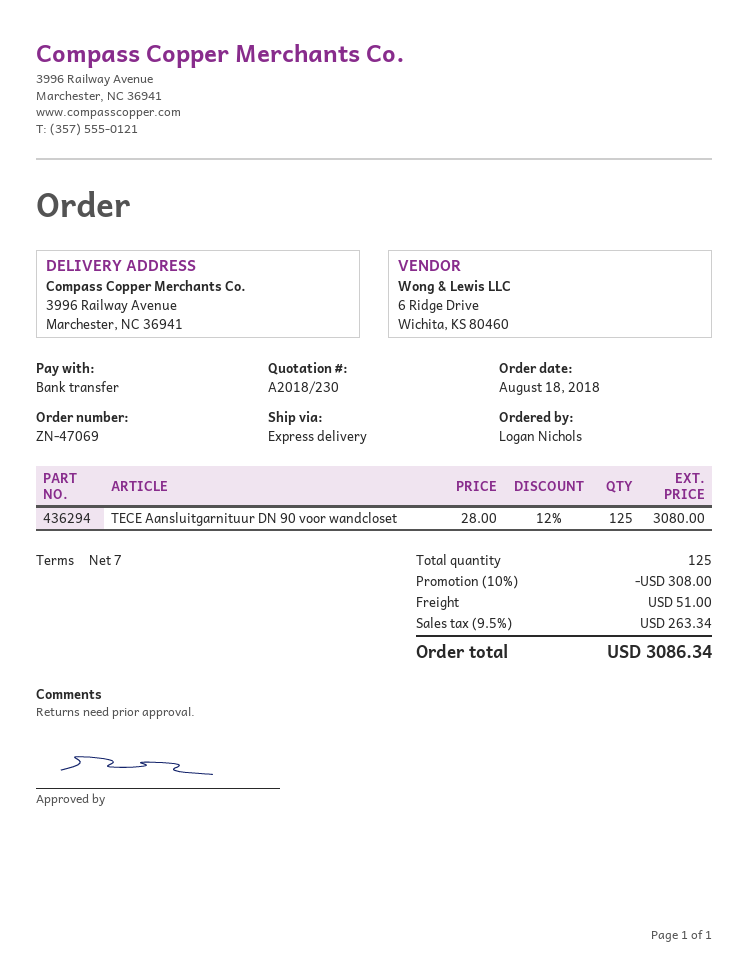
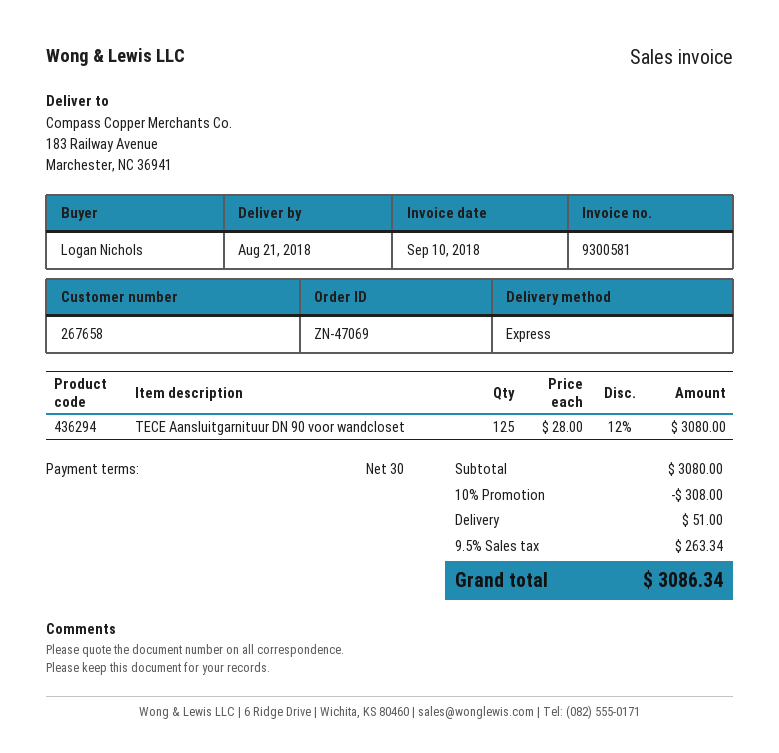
payment terms: 7 days -> 30 days
ship to: 3996 Railway Avenue, Marchester, NC 36941 -> 183 Railway Avenue, Marchester, NC 36941

